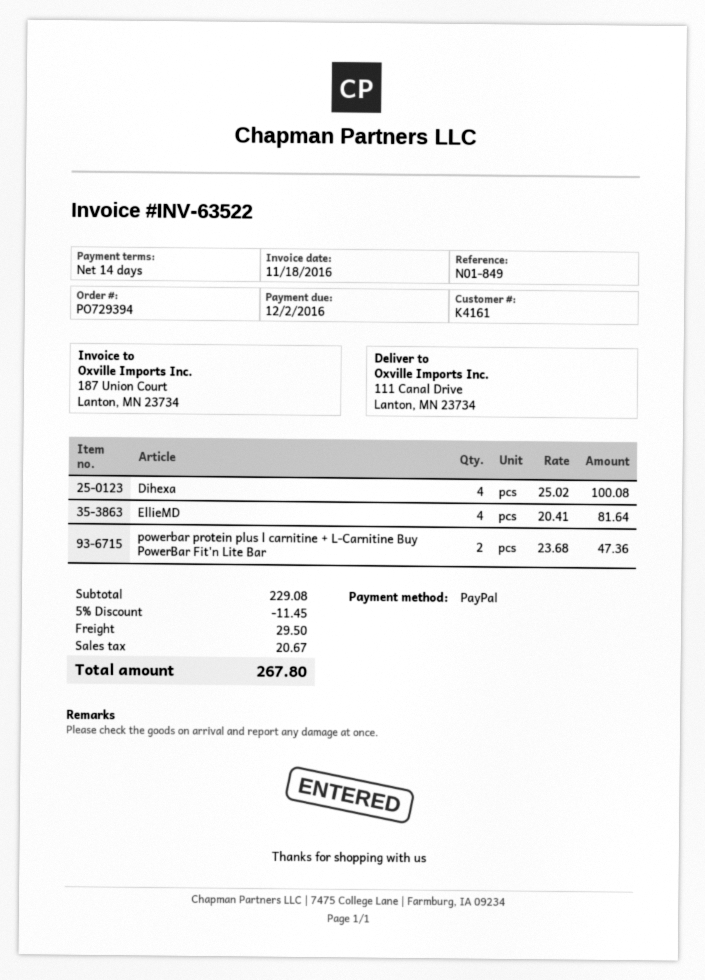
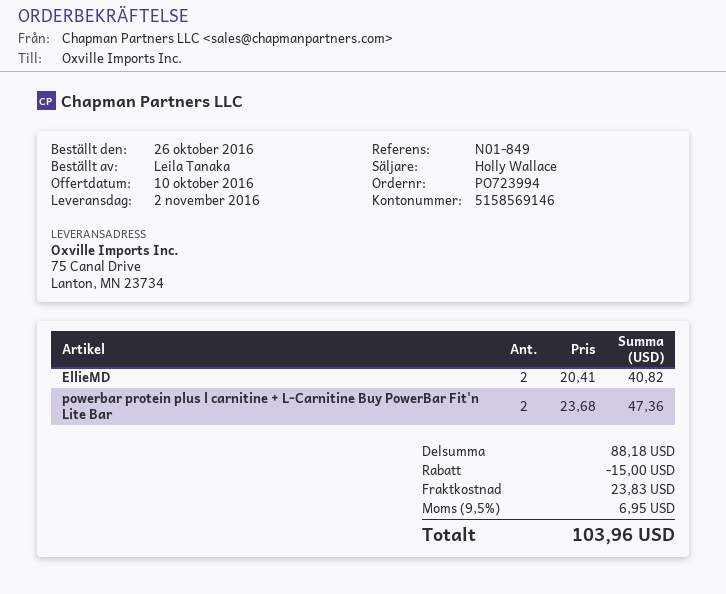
order number: PO729394 -> PO723994
ship to: 111 Canal Drive, Lanton, MN 23734 -> 75 Canal Drive, Lanton, MN 23734
Dihexa: 4 x 25.02 = 100.08 -> none
EllieMD: 4 x 20.41 = 81.64 -> 2 x 20.41 = 40.82
subtotal: 229.08 -> 88.18
discount: 11.45 -> 15.00
shipping: 29.50 -> 23.83
tax: 20.67 -> 6.95
total: 267.80 -> 103.96

